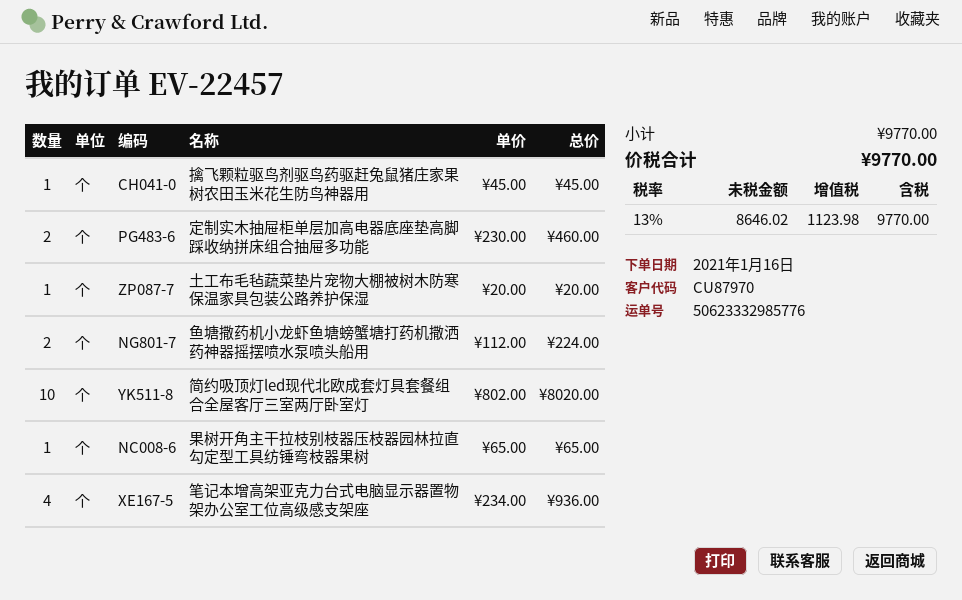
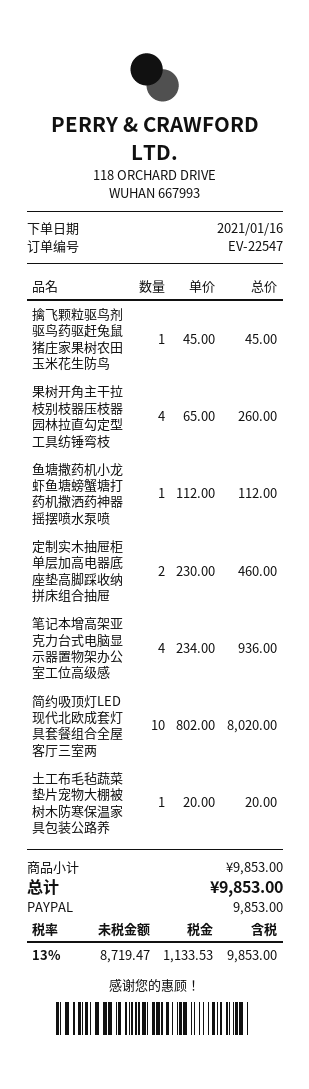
order number: EV-22457 -> EV-22547
鱼塘撒药机小龙虾鱼塘螃蟹塘打药机撒洒药神器摇摆喷水泵喷头船用: 2 x 112.00 = 224.00 -> 1 x 112.00 = 112.00
果树开角主干拉枝别枝器压枝器园林拉直勾定型工具纺锤弯枝器果树: 1 x 65.00 = 65.00 -> 4 x 65.00 = 260.00
subtotal: 9770.00 -> 9853.00
net: 8646.02 -> 8719.47
tax: 13% = 1123.98 -> 13% = 1133.53
total: 9770.00 -> 9853.00

